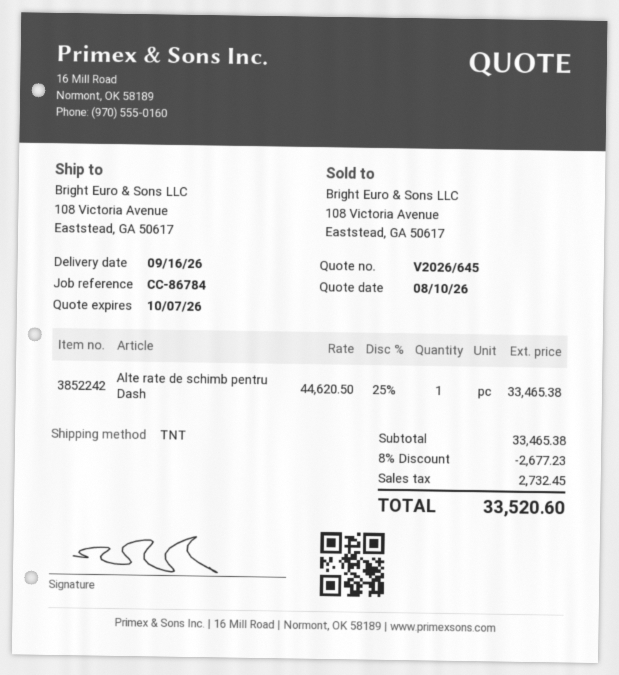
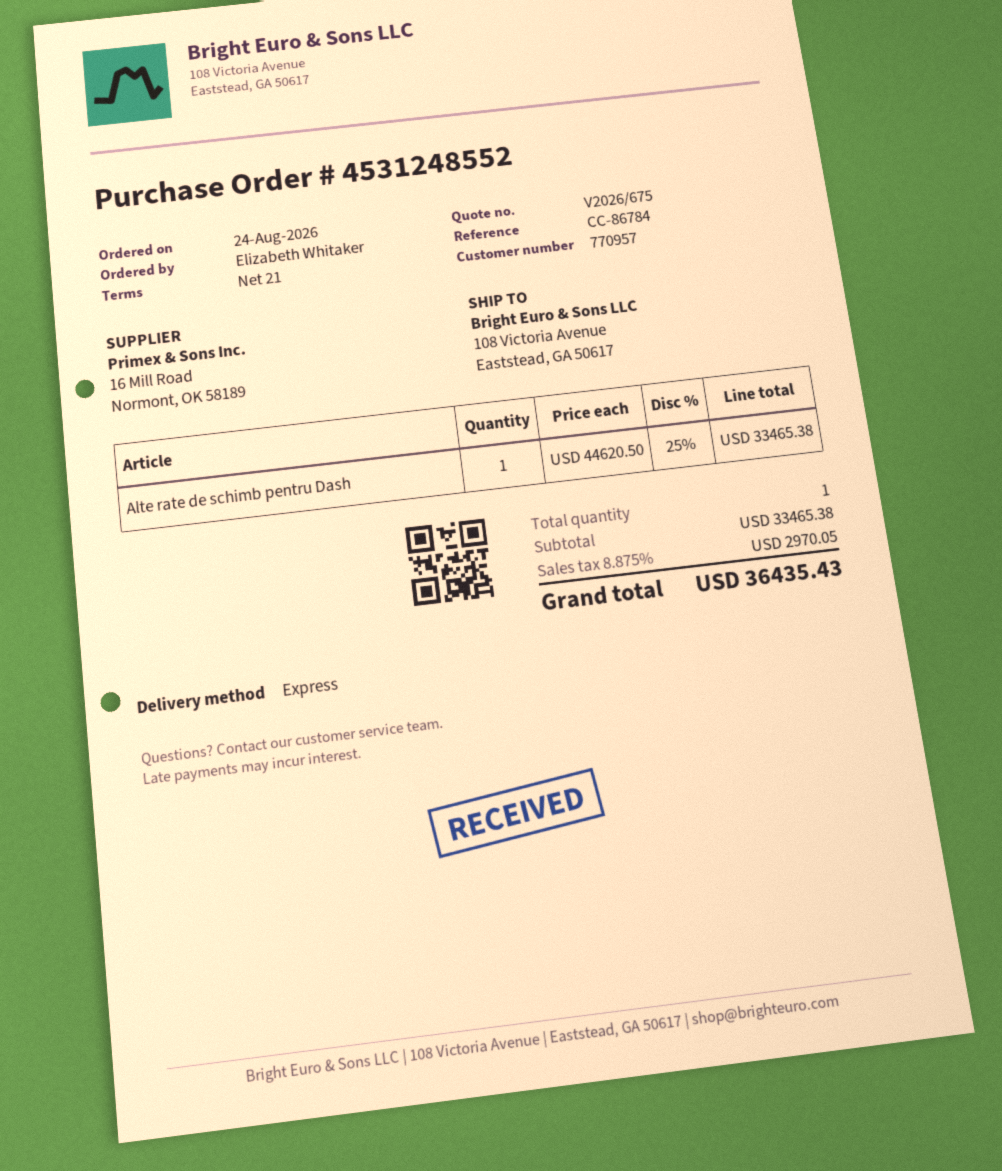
quote number: V2026/645 -> V2026/675
shipping method: TNT -> express
discount: 8% = 2677.23 -> none
tax: 2732.45 -> 2970.05
total: 33520.60 -> 36435.43

